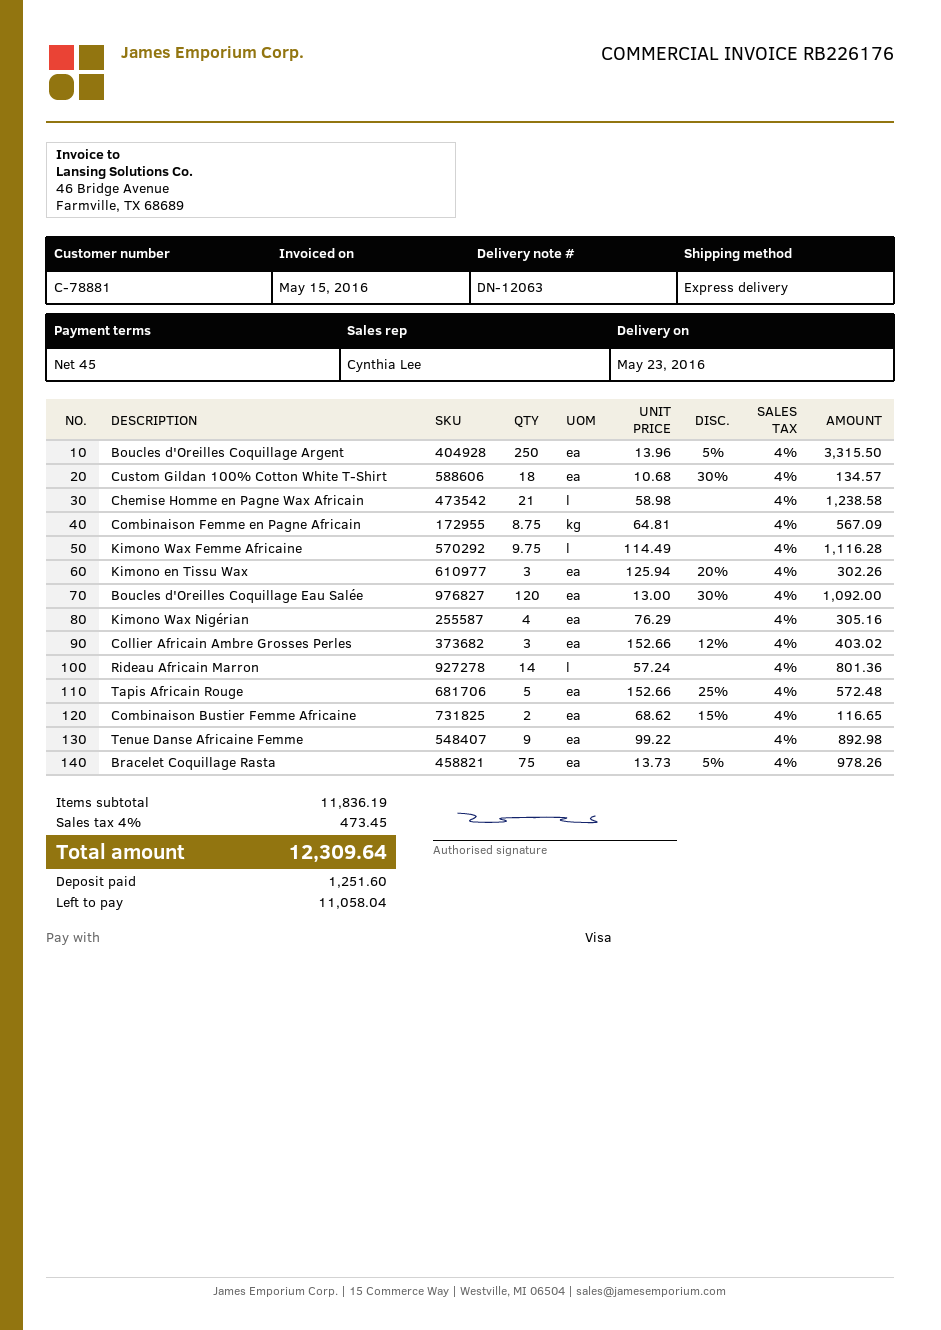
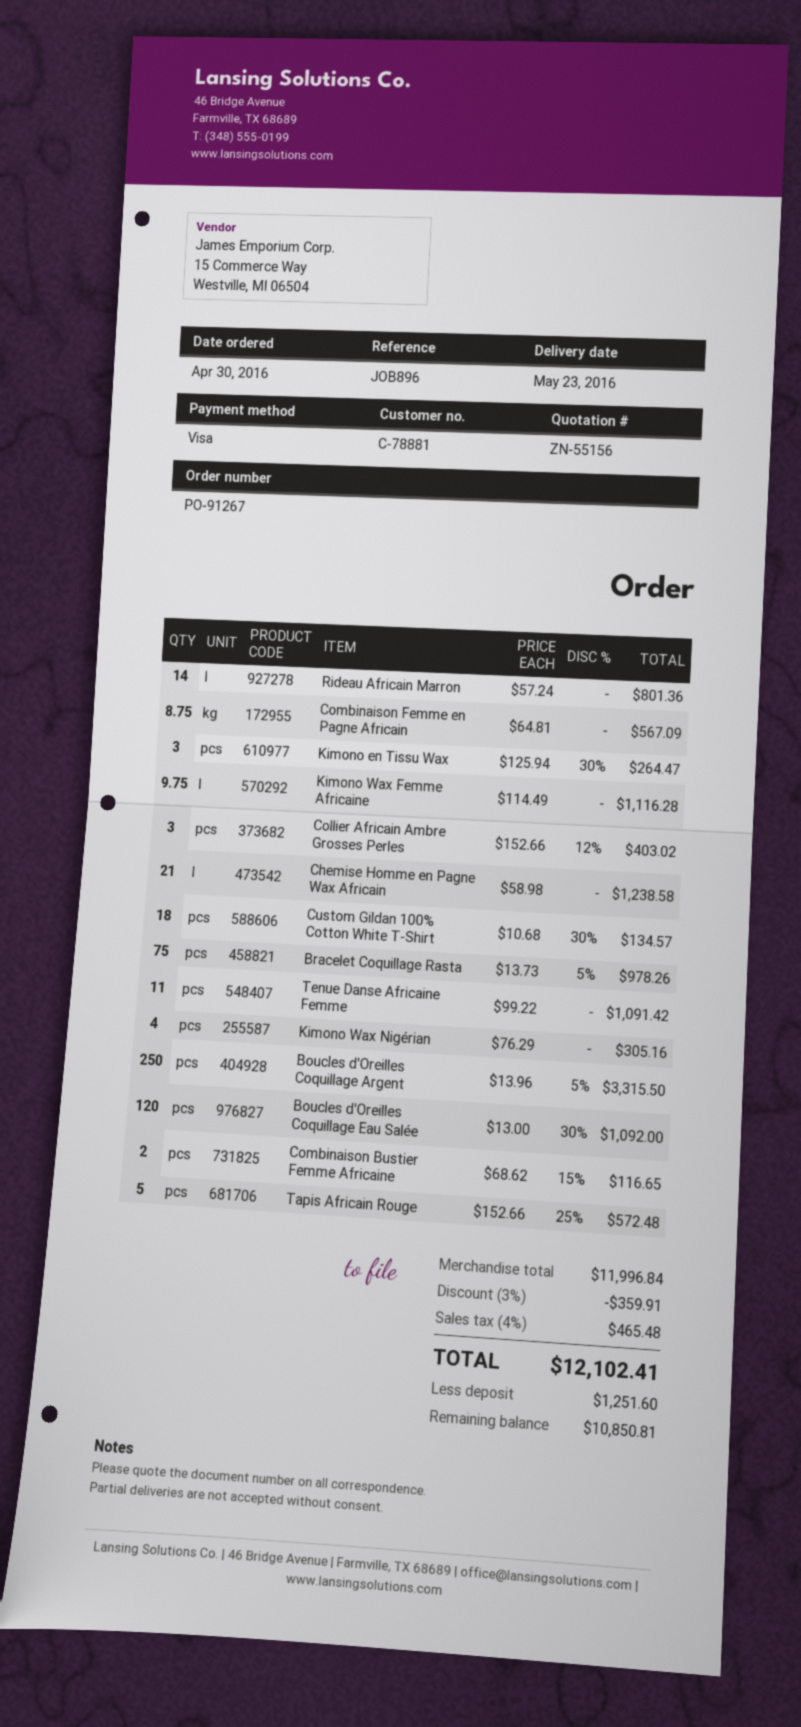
Kimono en Tissu Wax: 3 x 125.94 - 20% = 302.26 -> 3 x 125.94 - 30% = 264.47
Tenue Danse Africaine Femme: 9 x 99.22 = 892.98 -> 11 x 99.22 = 1091.42
subtotal: 11836.19 -> 11996.84
discount: none -> 3% = 359.91
tax: 4% = 473.45 -> 4% = 465.48
total: 12309.64 -> 12102.41
balance: 11058.04 -> 10850.81

